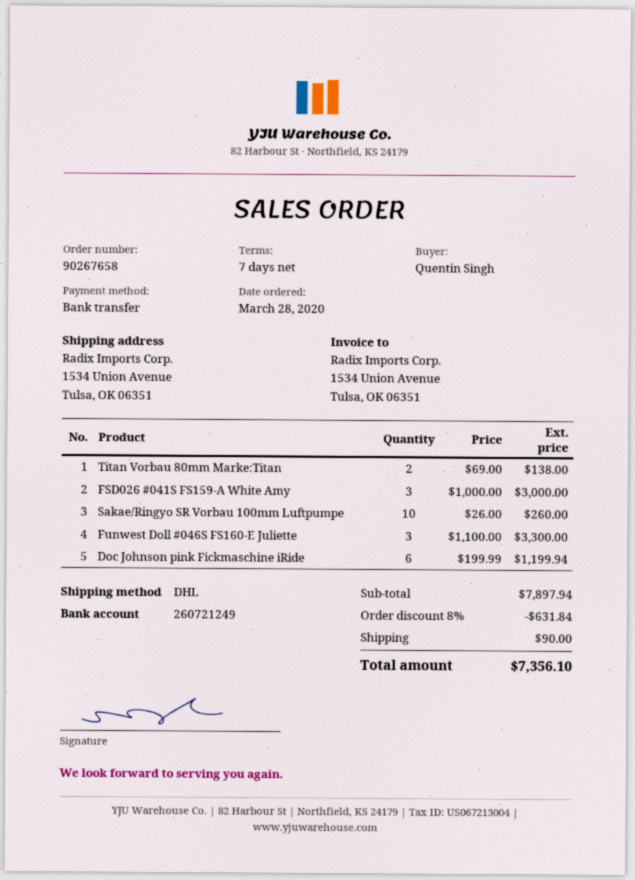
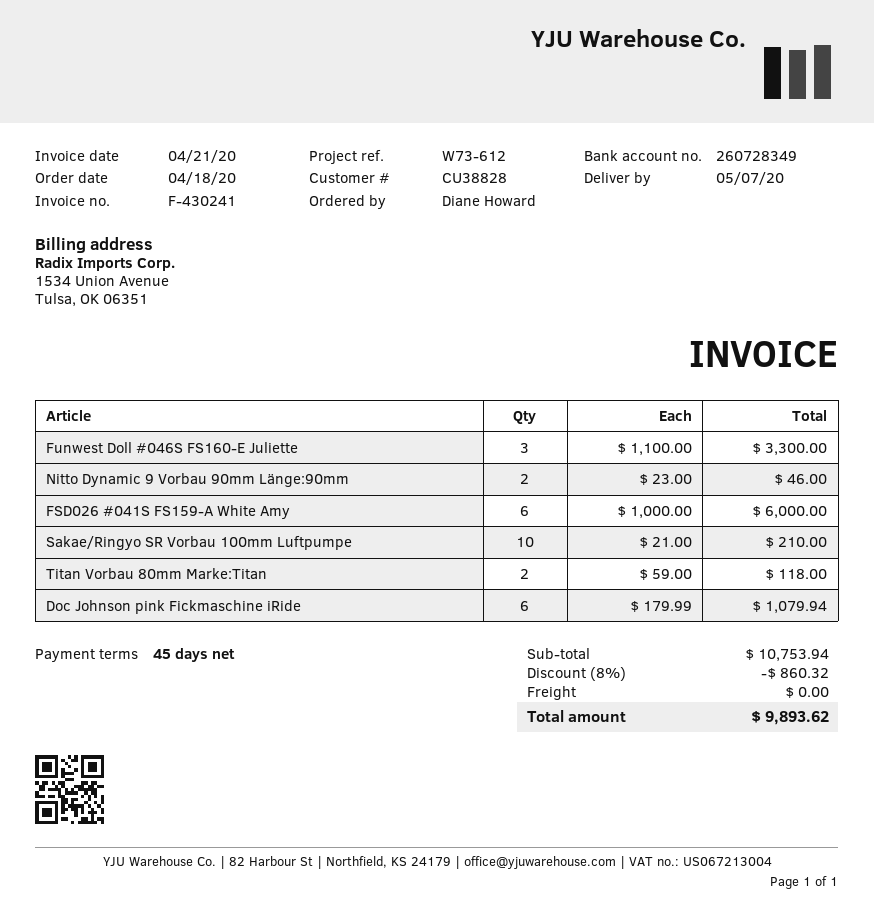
order date: 2020-03-28 -> 2020-04-18
payment terms: 7 days -> 45 days
ordered by: Quentin Singh -> Diane Howard
bank account: 260721249 -> 260728349
Titan Vorbau 80mm Marke:Titan: 2 x 69.00 = 138.00 -> 2 x 59.00 = 118.00
FSD026 #041S FS159-A White Amy: 3 x 1000.00 = 3000.00 -> 6 x 1000.00 = 6000.00
Sakae/Ringyo SR Vorbau 100mm Luftpumpe: 10 x 26.00 = 260.00 -> 10 x 21.00 = 210.00
Doc Johnson pink Fickmaschine iRide: 6 x 199.99 = 1199.94 -> 6 x 179.99 = 1079.94
Nitto Dynamic 9 Vorbau 90mm Länge:90mm: none -> 2 x 23.00 = 46.00
subtotal: 7897.94 -> 10753.94
discount: 8% = 631.84 -> 8% = 860.32
shipping: 90.00 -> 0.00
total: 7356.10 -> 9893.62

